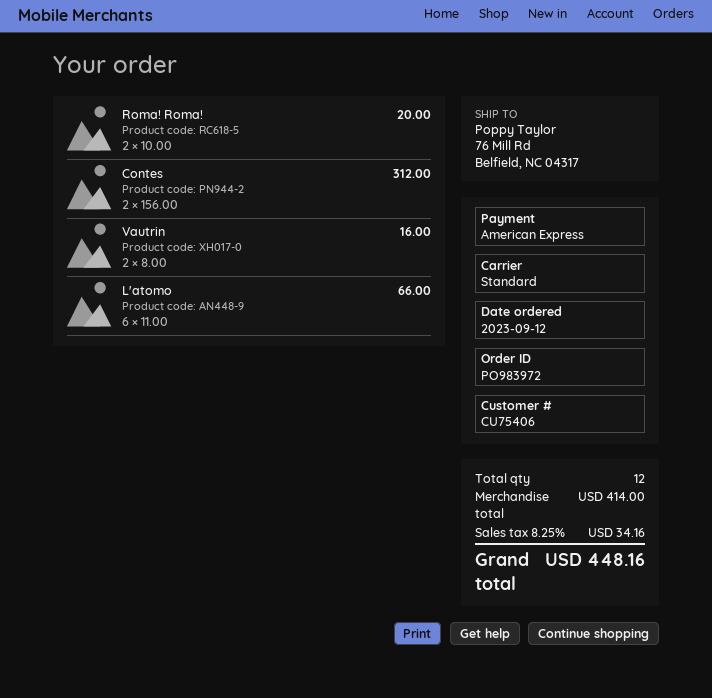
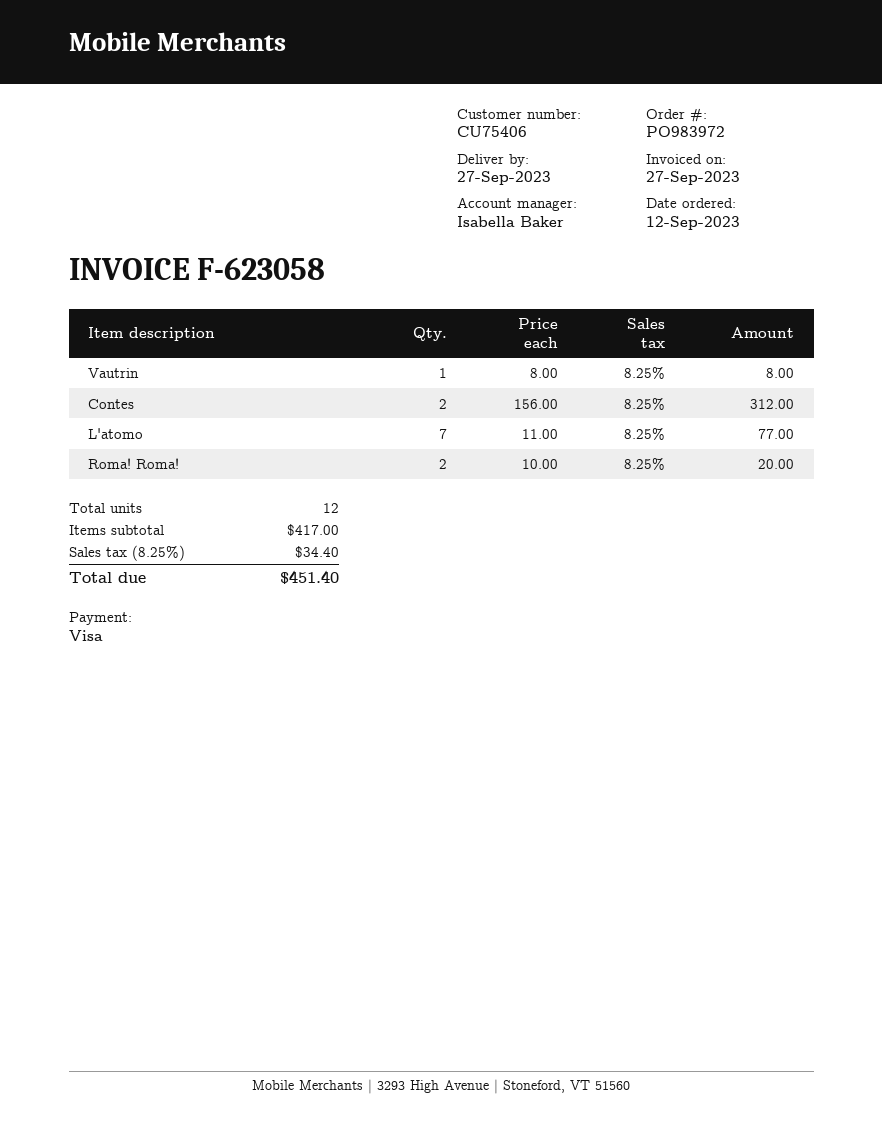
payment method: American Express -> Visa
Vautrin: 2 x 8.00 = 16.00 -> 1 x 8.00 = 8.00
L'atomo: 6 x 11.00 = 66.00 -> 7 x 11.00 = 77.00
subtotal: 414.00 -> 417.00
tax: 8.25% = 34.16 -> 8.25% = 34.40
total: 448.16 -> 451.40

